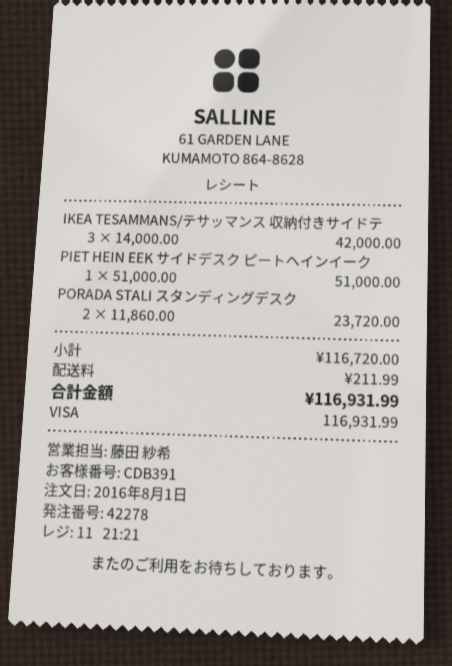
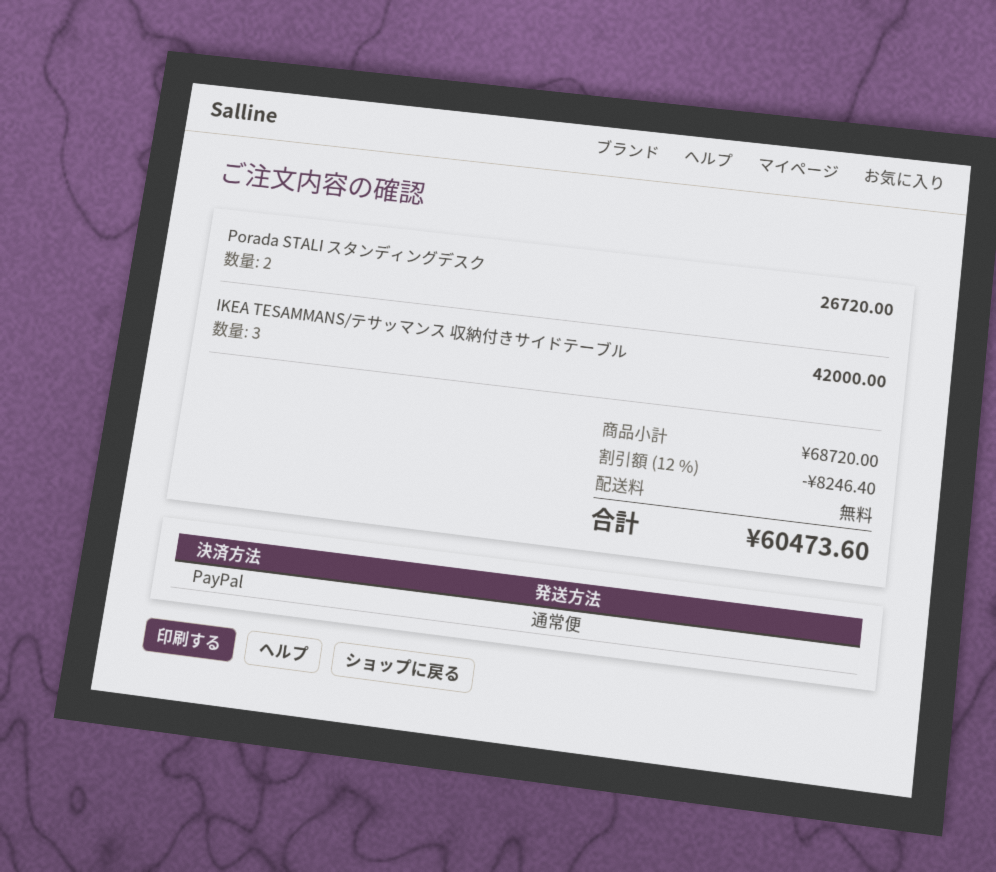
payment method: Visa -> PayPal
PIET HEIN EEK サイドデスク ピートヘインイーク: 1 for 51000.00 -> none
PORADA STALI スタンディングデスク: 2 for 23720.00 -> 2 for 26720.00
subtotal: 116720.00 -> 68720.00
discount: none -> 12% = 8246.40
shipping: 211.99 -> 0.00
total: 116931.99 -> 60473.60

